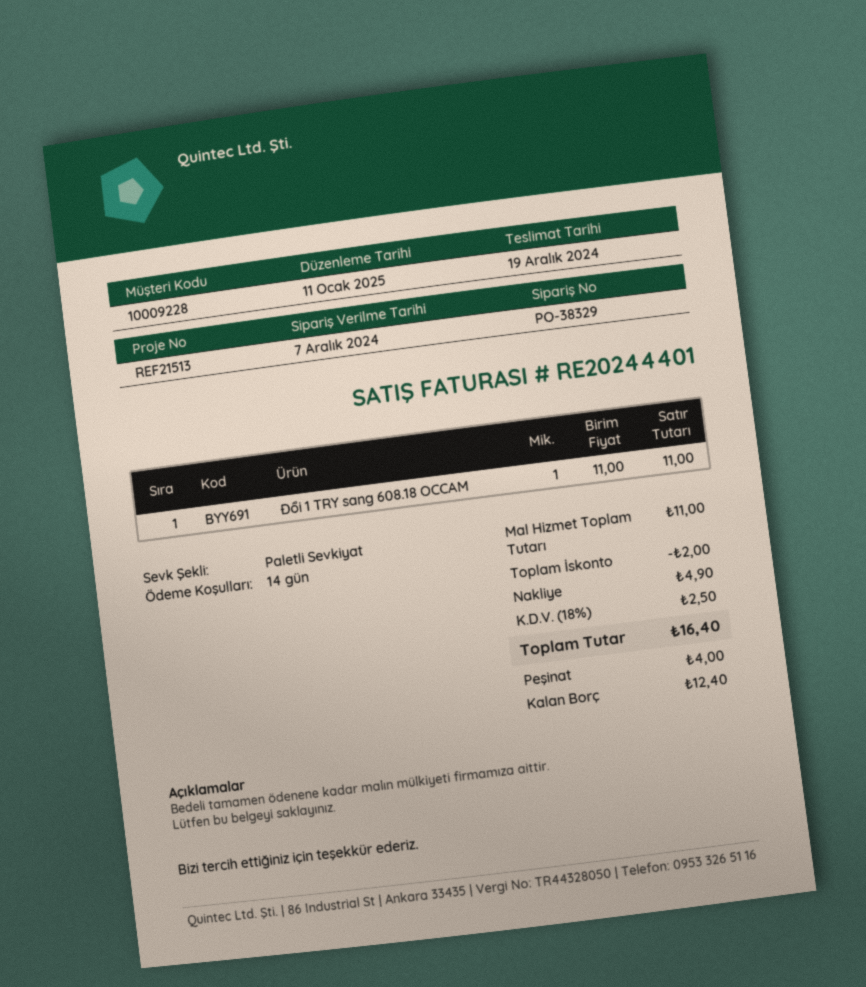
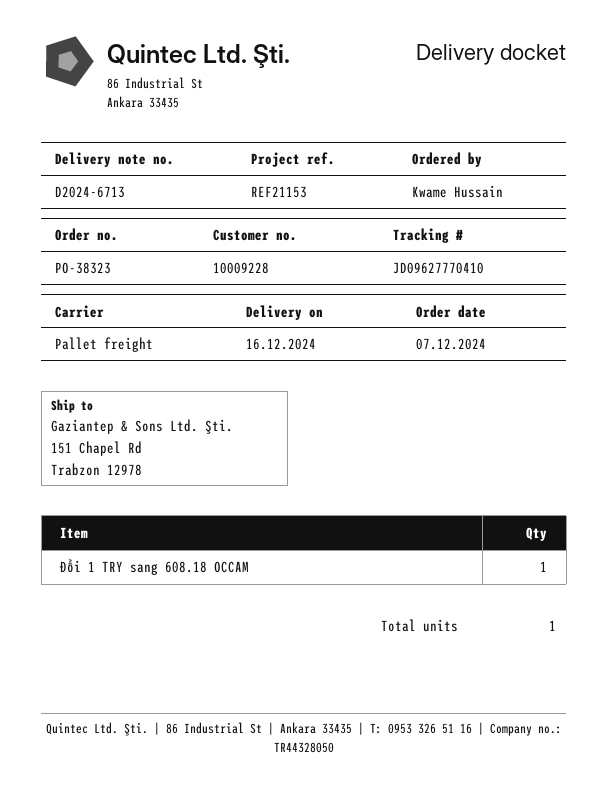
order number: PO-38329 -> PO-38323
delivery date: 2024-12-19 -> 2024-12-16
reference: REF21513 -> REF21153

